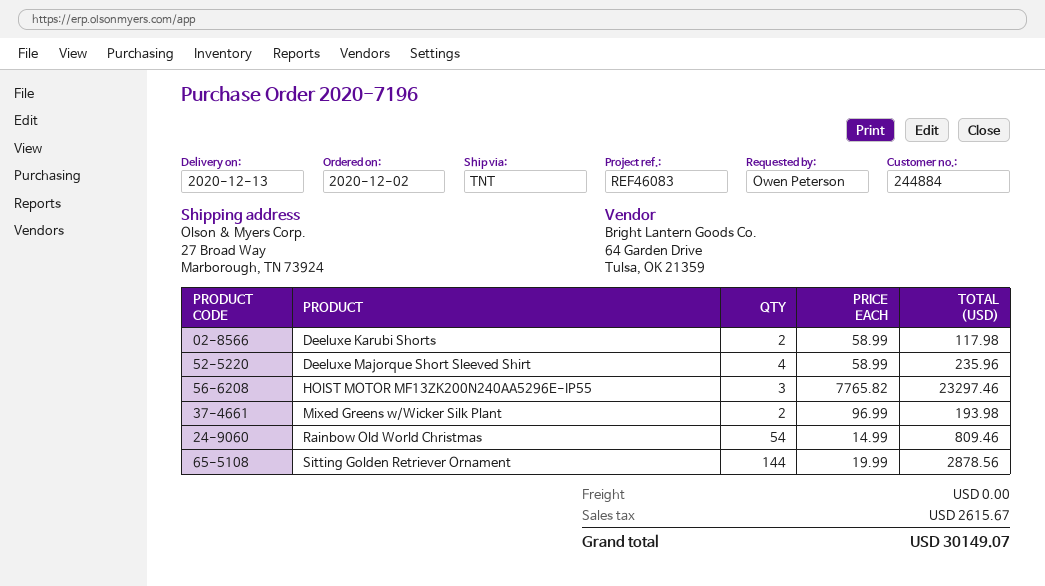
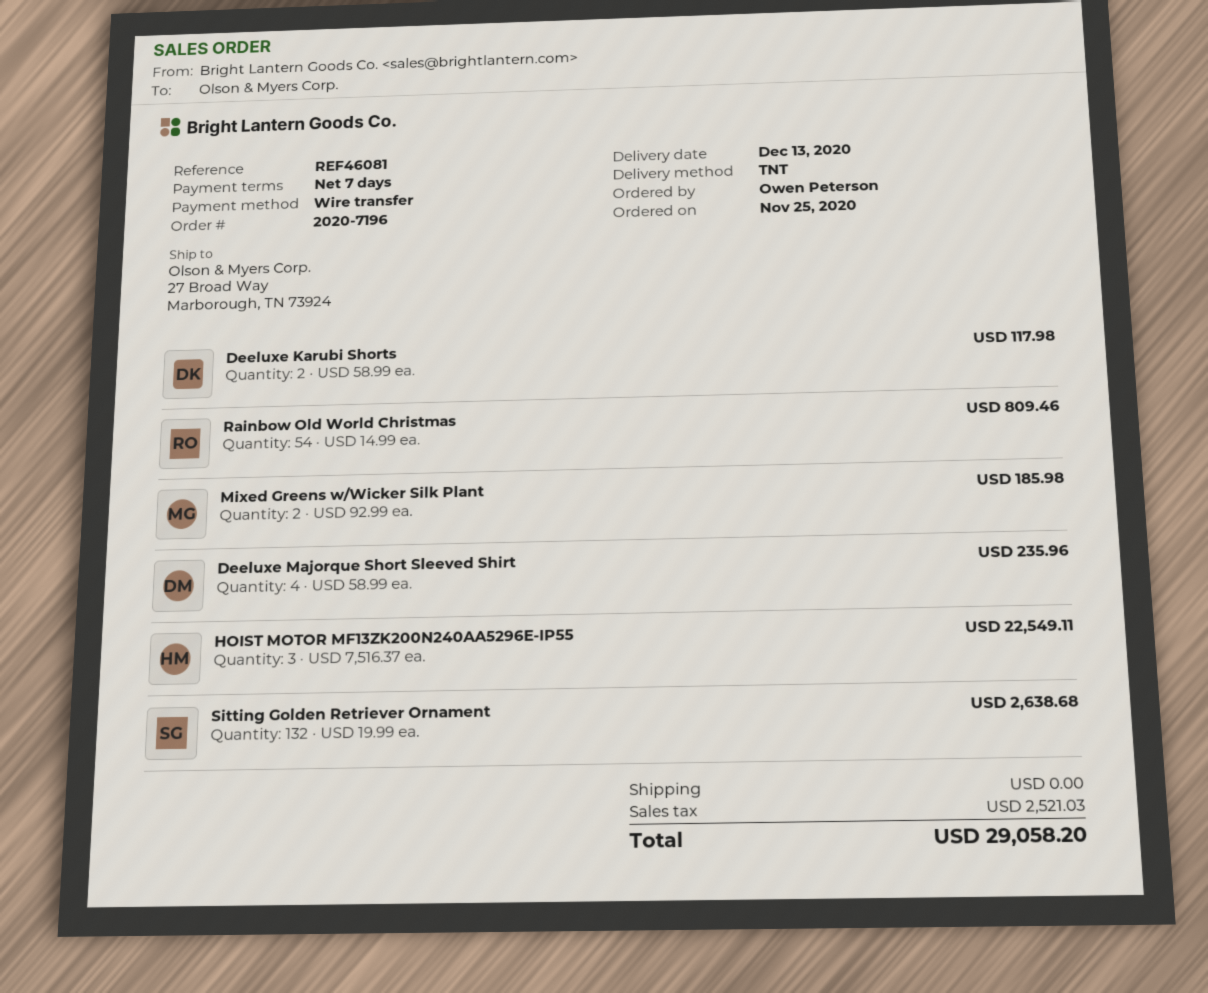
order date: 2020-12-02 -> 2020-11-25
reference: REF46083 -> REF46081
HOIST MOTOR MF13ZK200N240AA5296E-IP55: 3 x 7765.82 = 23297.46 -> 3 x 7516.37 = 22549.11
Mixed Greens w/Wicker Silk Plant: 2 x 96.99 = 193.98 -> 2 x 92.99 = 185.98
Sitting Golden Retriever Ornament: 144 x 19.99 = 2878.56 -> 132 x 19.99 = 2638.68
tax: 2615.67 -> 2521.03
total: 30149.07 -> 29058.20

